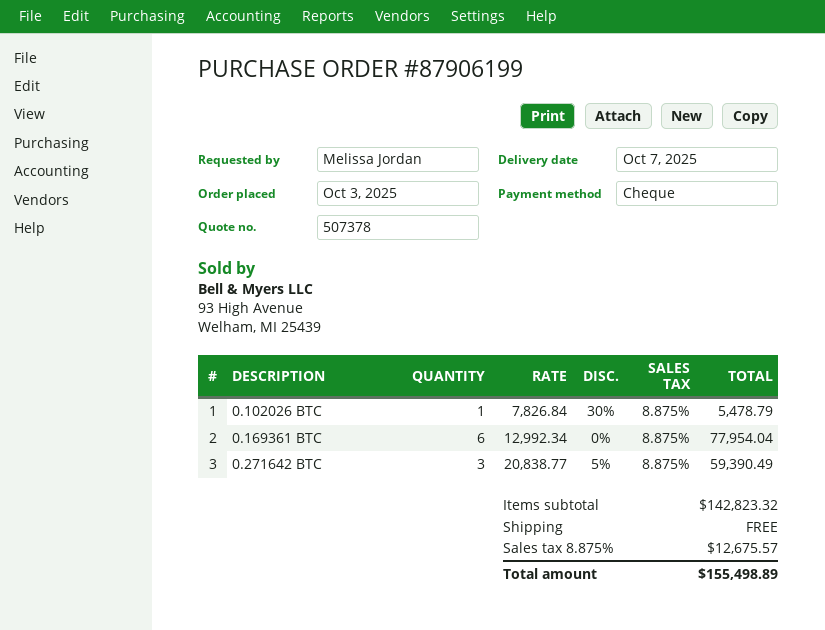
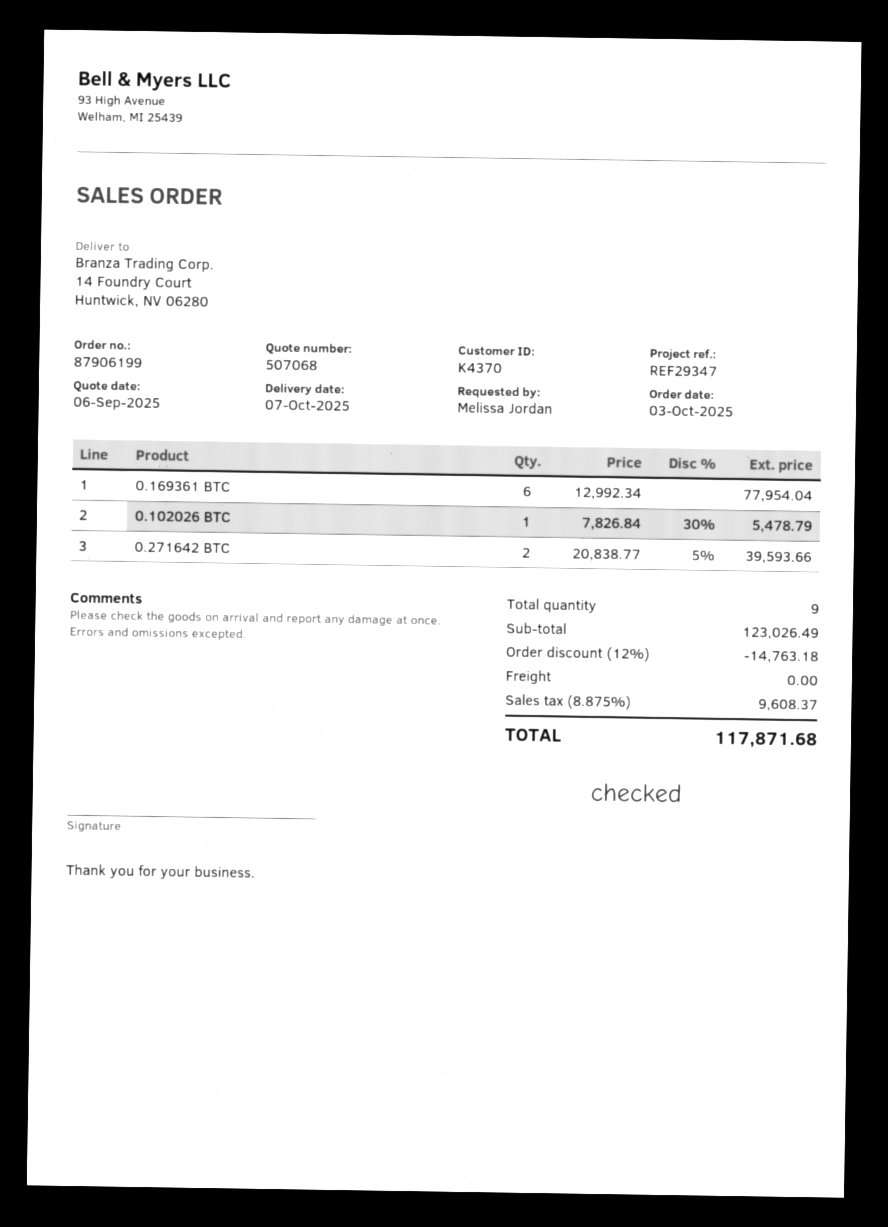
quote number: 507378 -> 507068
0.271642 BTC: 3 x 20838.77 - 5% = 59390.49 -> 2 x 20838.77 - 5% = 39593.66
subtotal: 142823.32 -> 123026.49
discount: none -> 12% = 14763.18
tax: 8.875% = 12675.57 -> 8.875% = 9608.37
total: 155498.89 -> 117871.68

